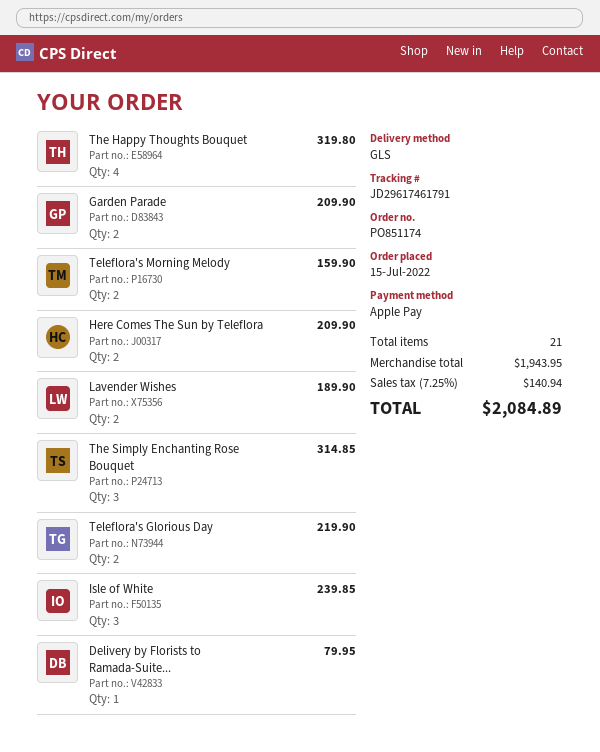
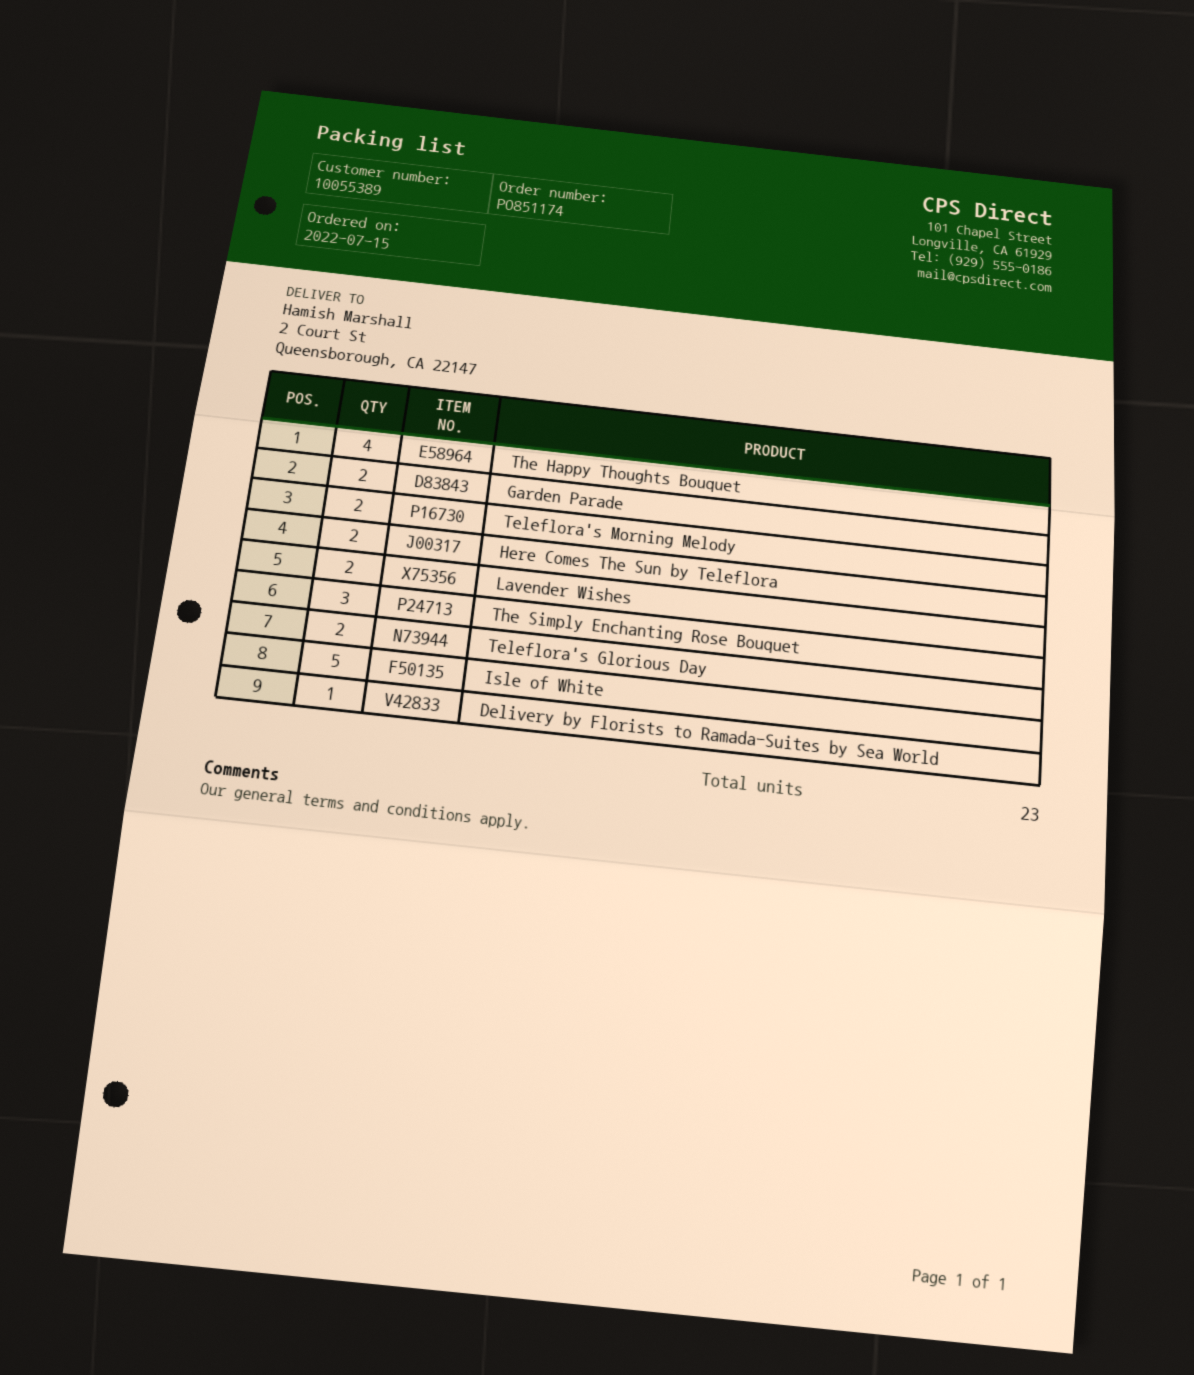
Isle of White: 3 -> 5
total quantity: 21 -> 23

